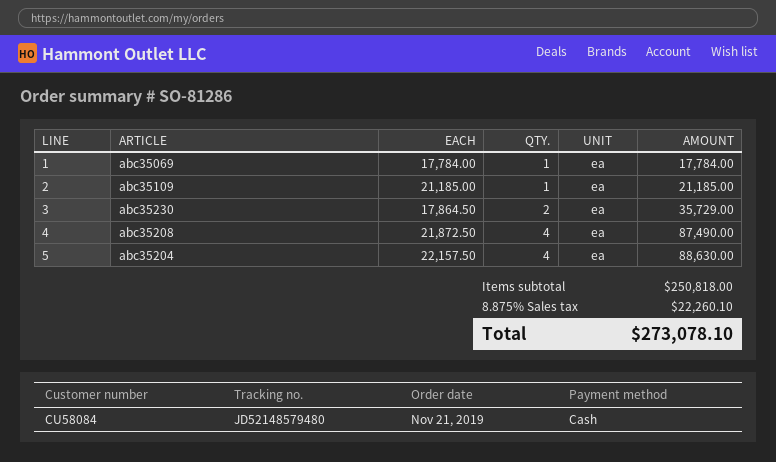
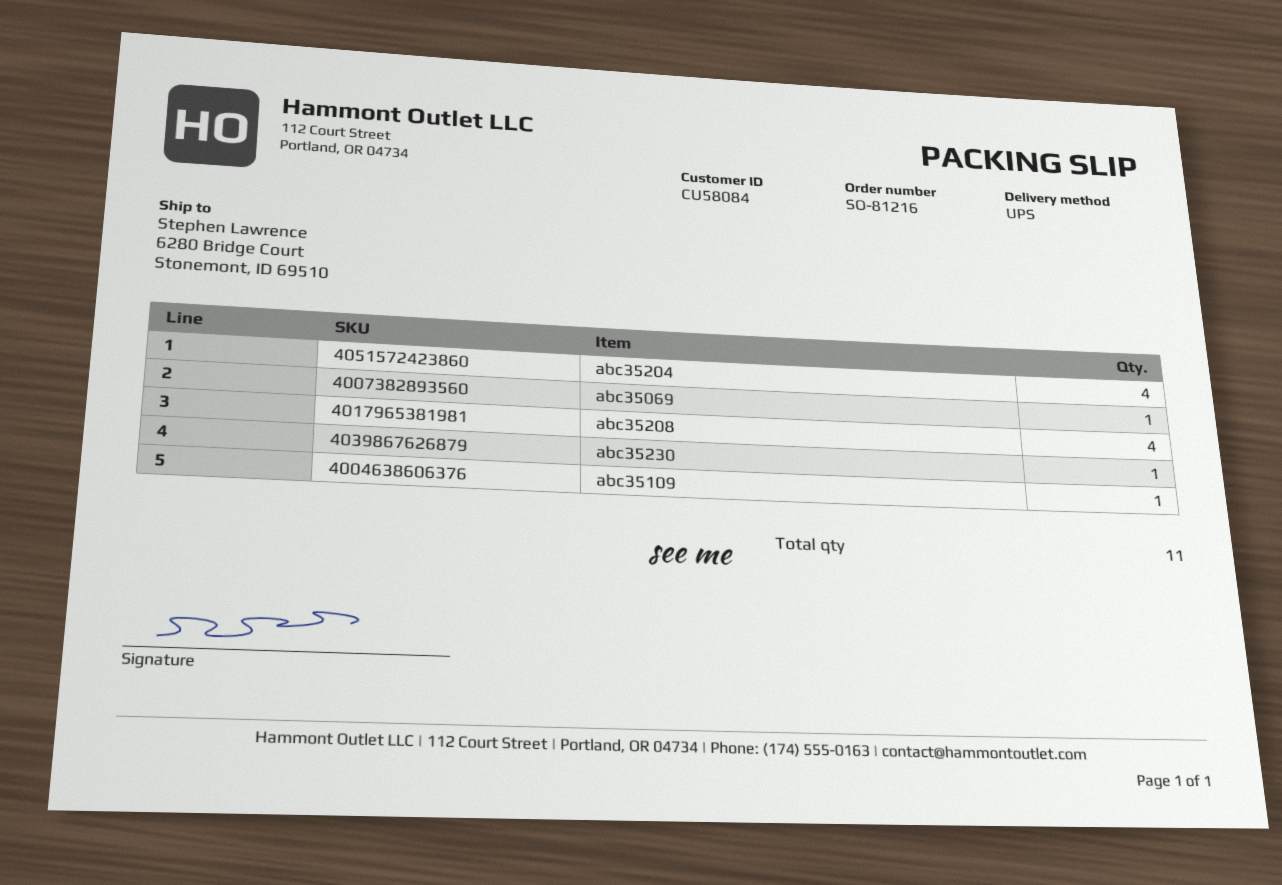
order number: SO-81286 -> SO-81216
abc35230: 2 -> 1

